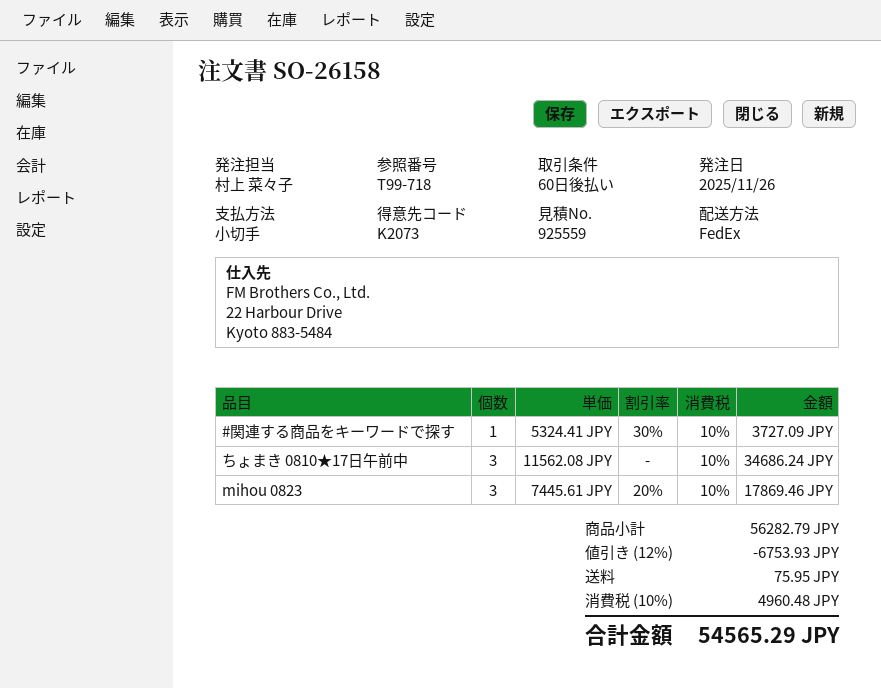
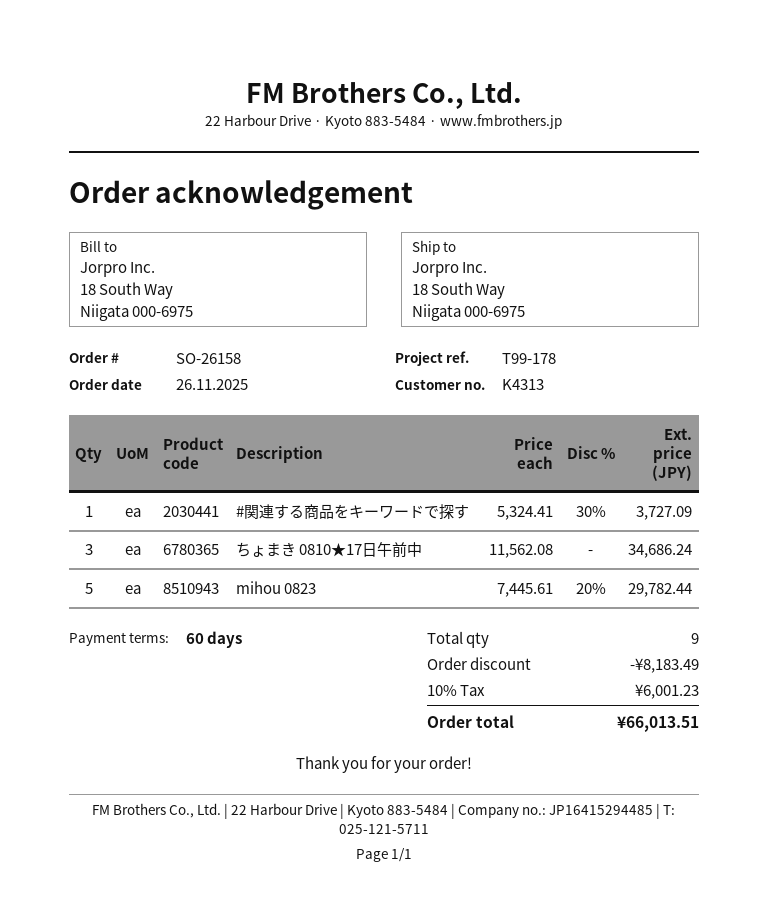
customer number: K2073 -> K4313
reference: T99-718 -> T99-178
mihou 0823: 3 x 7445.61 - 20% = 17869.46 -> 5 x 7445.61 - 20% = 29782.44
discount: 6753.93 -> 8183.49
shipping: 75.95 -> none
tax: 10% = 4960.48 -> 10% = 6001.23
total: 54565.29 -> 66013.51

